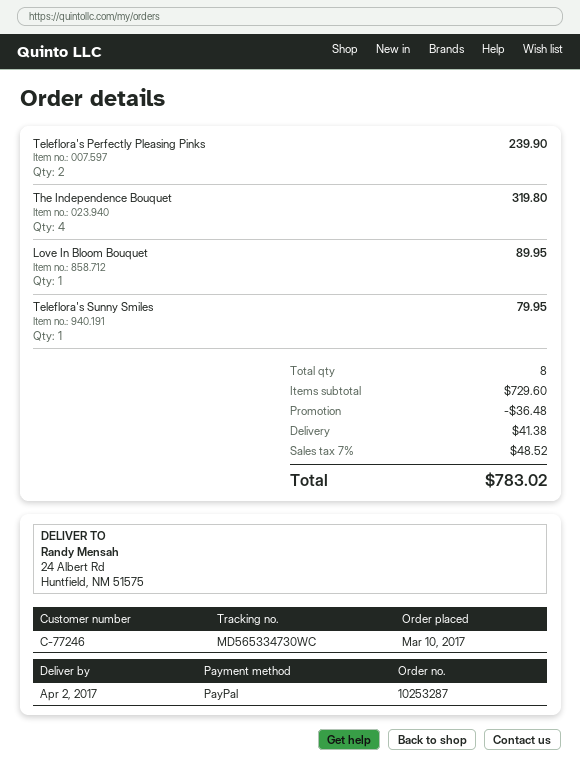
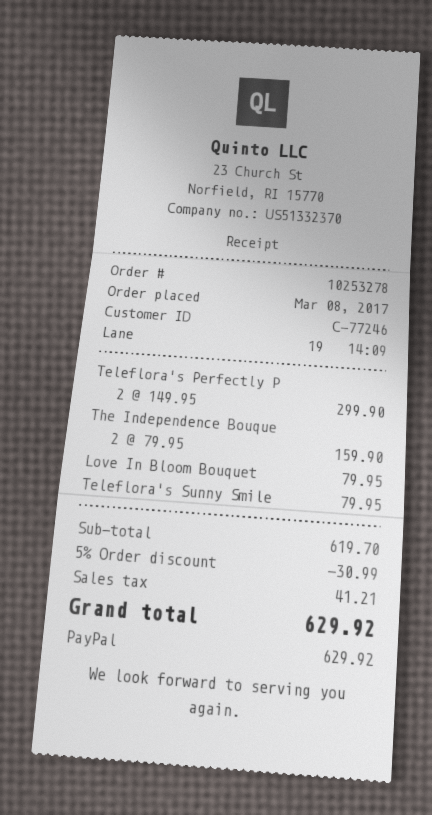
order number: 10253287 -> 10253278
order date: 2017-03-10 -> 2017-03-08
Teleflora's Perfectly Pleasing Pinks: 2 for 239.90 -> 2 for 299.90
The Independence Bouquet: 4 for 319.80 -> 2 for 159.90
Love In Bloom Bouquet: 1 for 89.95 -> 1 for 79.95
subtotal: 729.60 -> 619.70
discount: 36.48 -> 30.99
shipping: 41.38 -> none
tax: 48.52 -> 41.21
total: 783.02 -> 629.92

